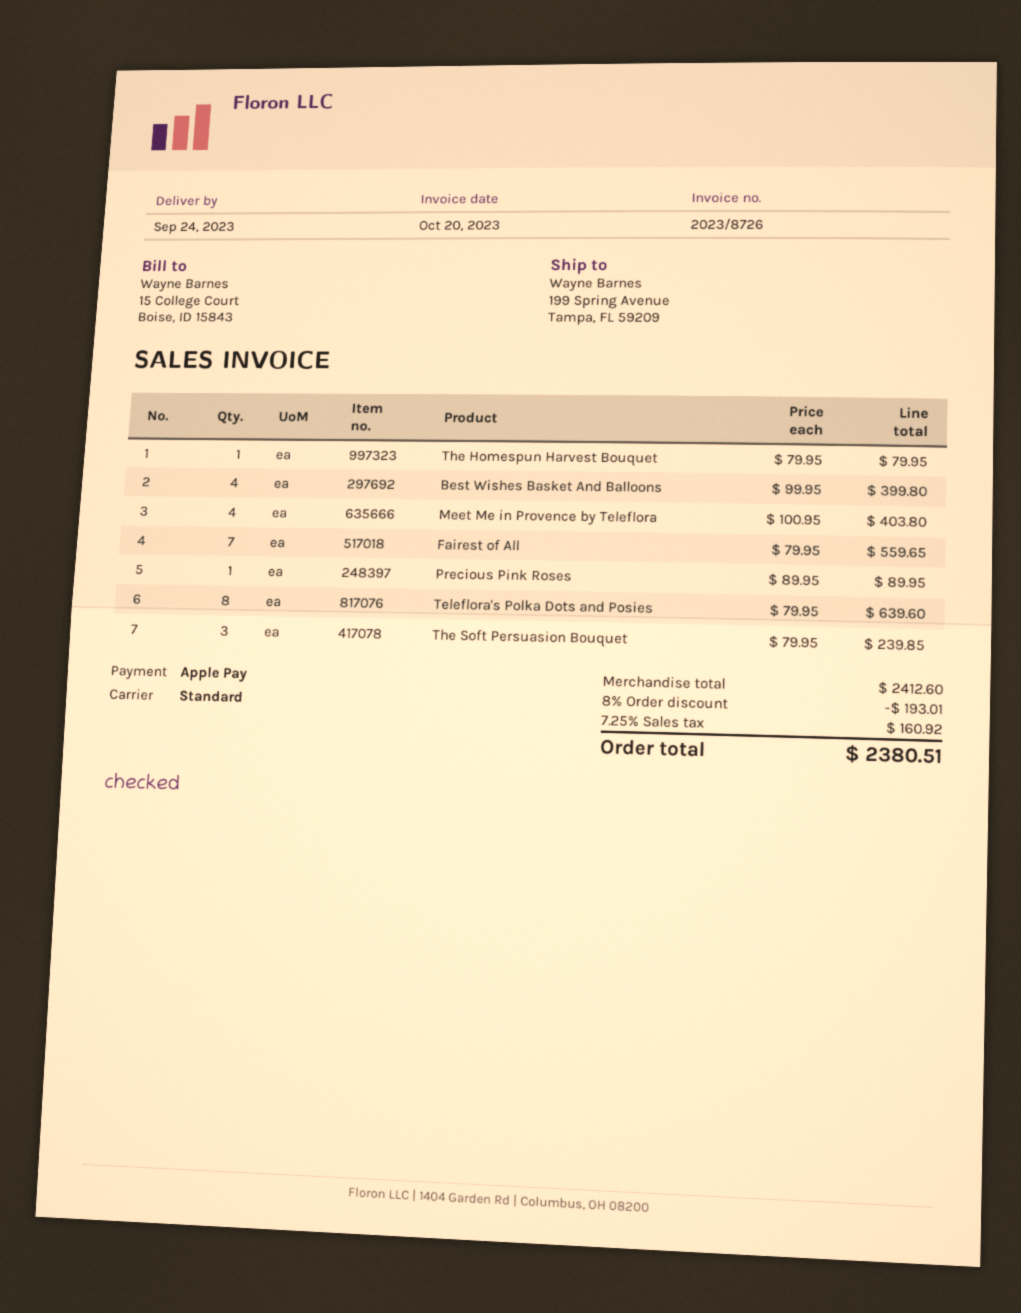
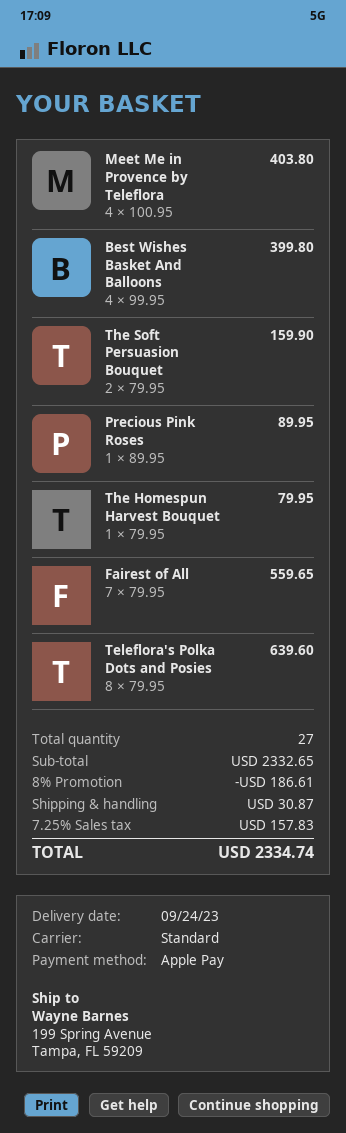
The Soft Persuasion Bouquet: 3 x 79.95 = 239.85 -> 2 x 79.95 = 159.90
subtotal: 2412.60 -> 2332.65
discount: 8% = 193.01 -> 8% = 186.61
shipping: none -> 30.87
tax: 7.25% = 160.92 -> 7.25% = 157.83
total: 2380.51 -> 2334.74

